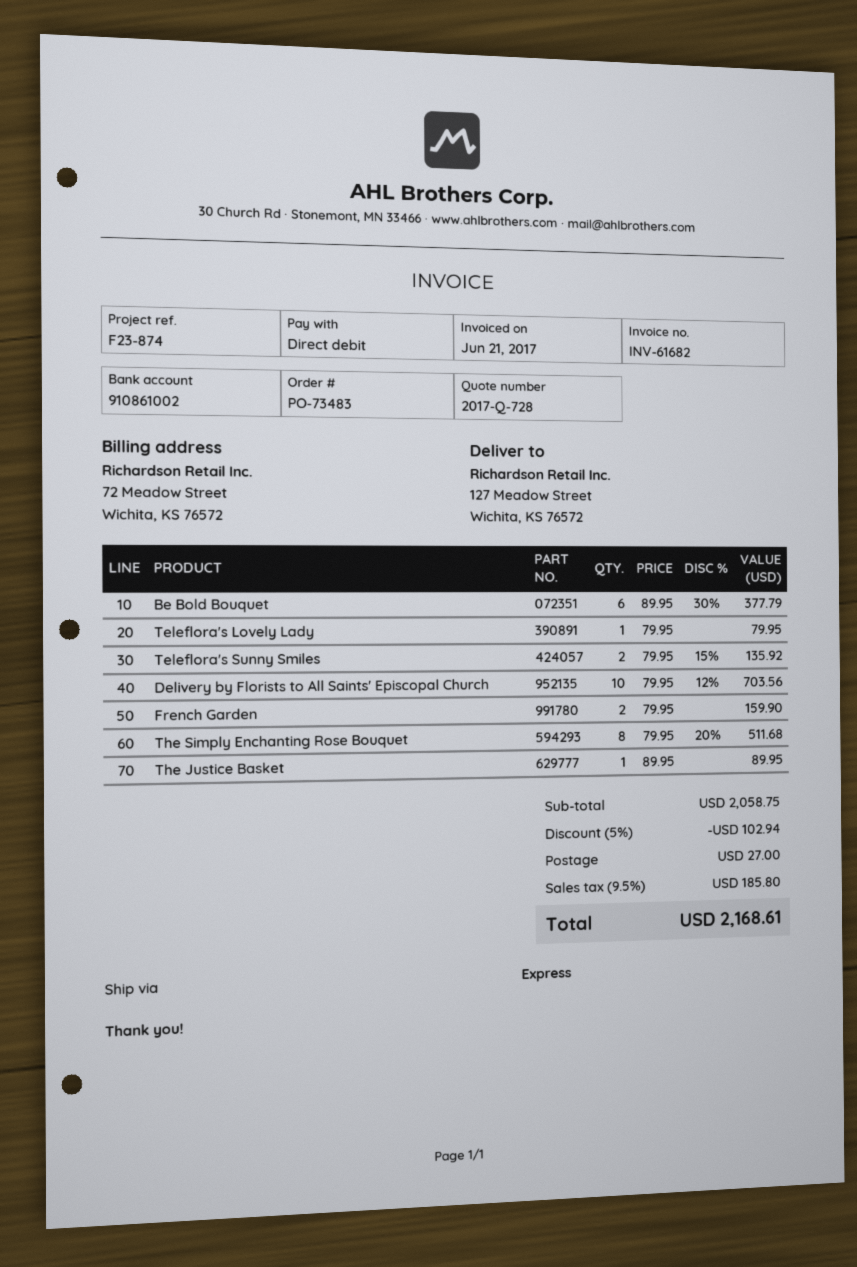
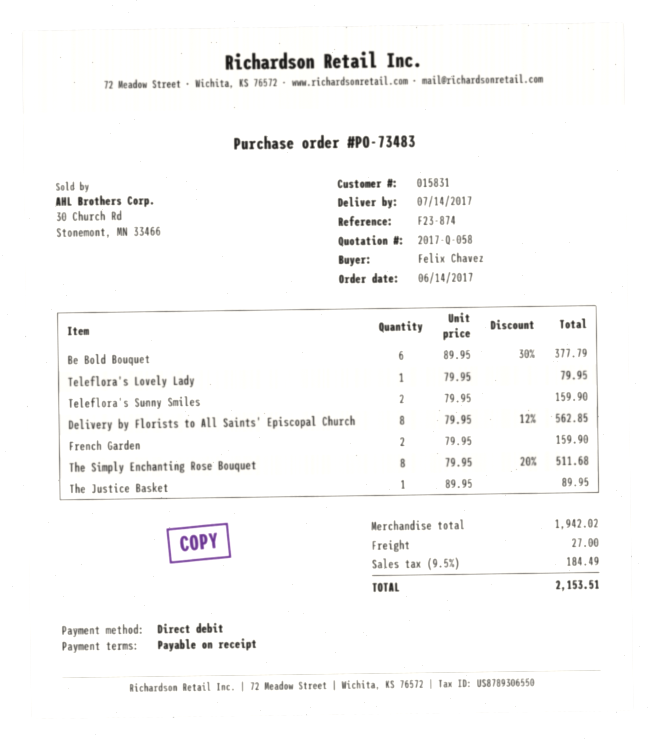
quote number: 2017-Q-728 -> 2017-Q-058
Teleflora's Sunny Smiles: 2 x 79.95 - 15% = 135.92 -> 2 x 79.95 = 159.90
Delivery by Florists to All Saints' Episcopal Church: 10 x 79.95 - 12% = 703.56 -> 8 x 79.95 - 12% = 562.85
subtotal: 2058.75 -> 1942.02
discount: 5% = 102.94 -> none
tax: 9.5% = 185.80 -> 9.5% = 184.49
total: 2168.61 -> 2153.51

